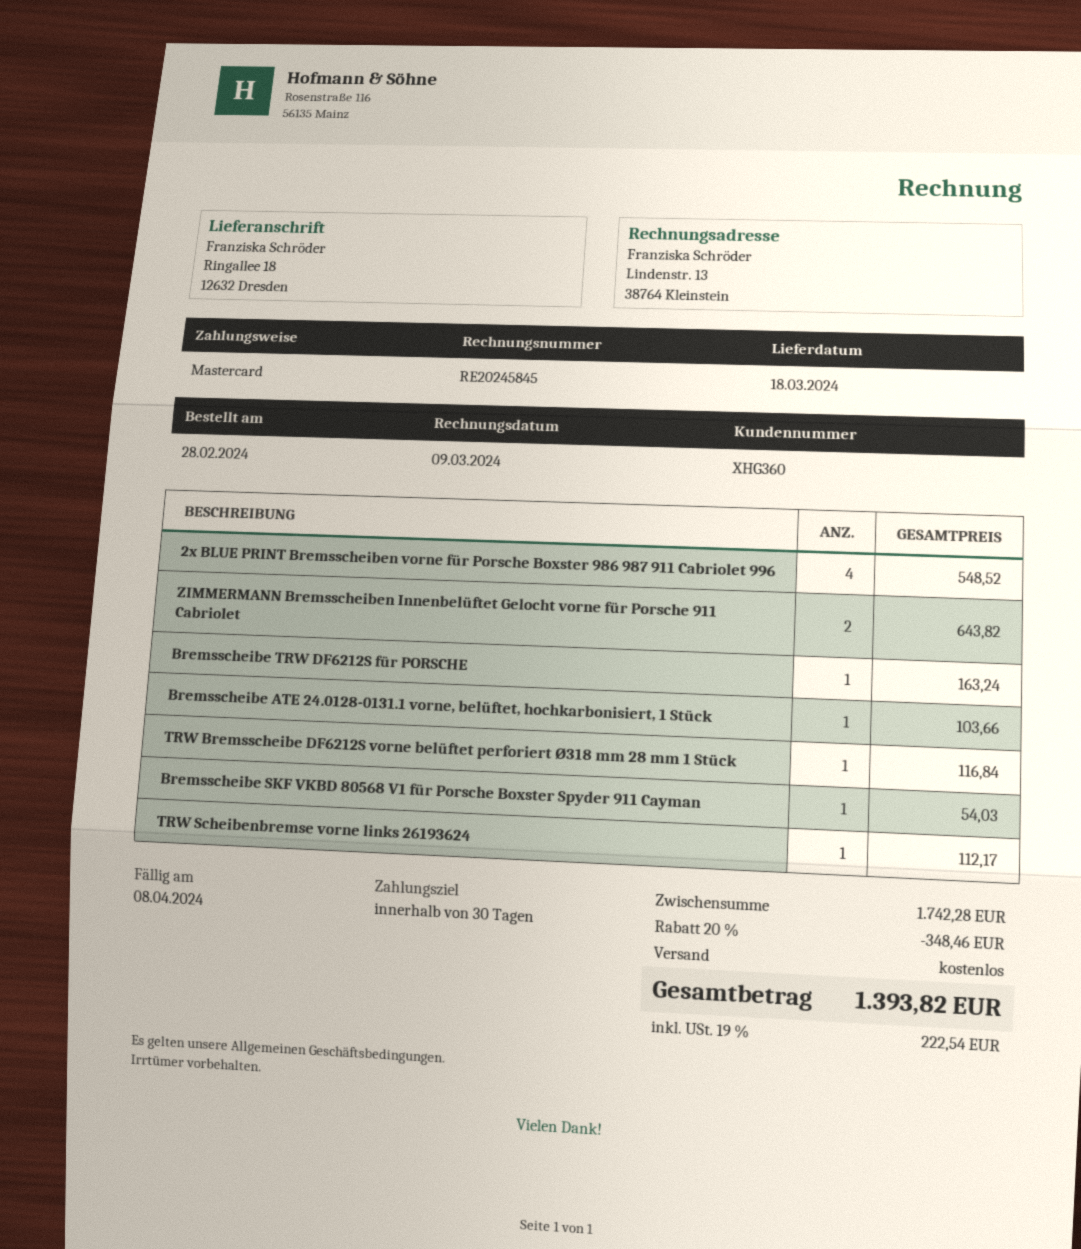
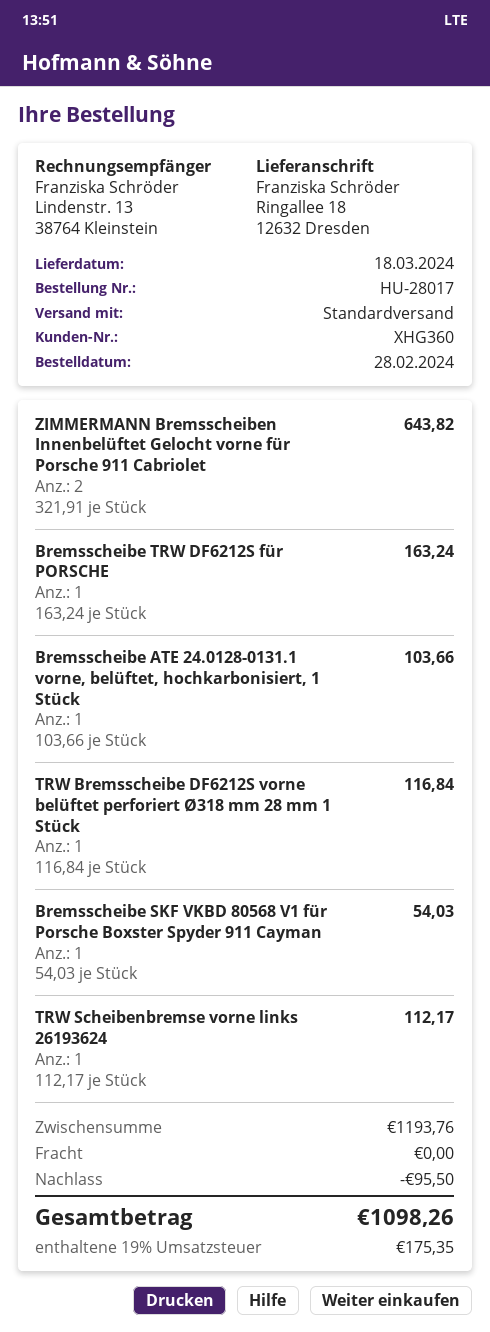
2x BLUE PRINT Bremsscheiben vorne für Porsche Boxster 986 987 911 Cabriolet 996: 4 for 548.52 -> none
subtotal: 1742.28 -> 1193.76
discount: 348.46 -> 95.50
tax: 19% = 222.54 -> 19% = 175.35
total: 1393.82 -> 1098.26

